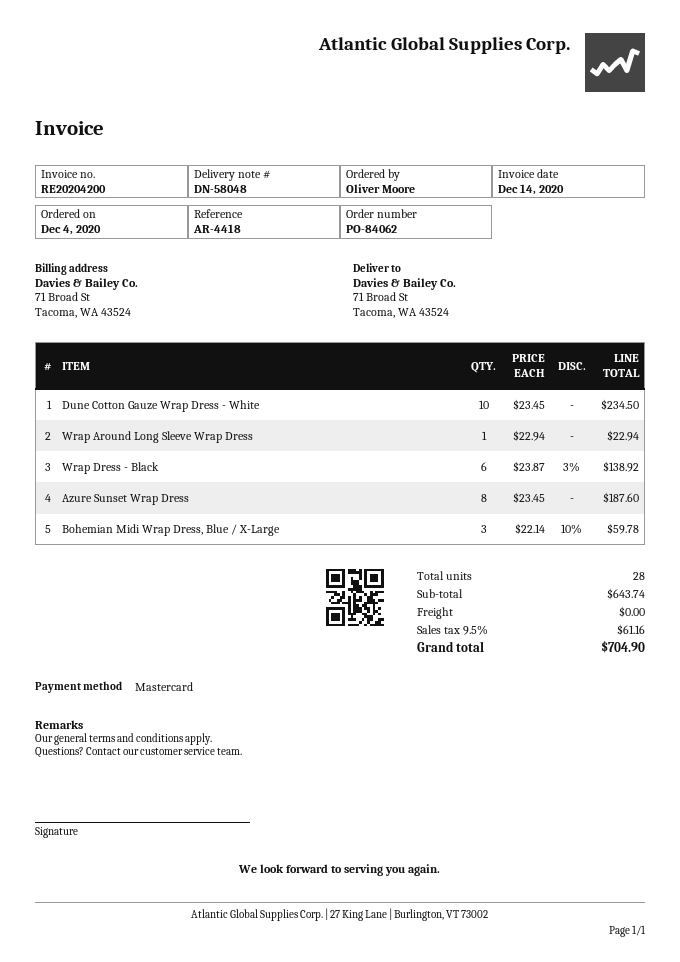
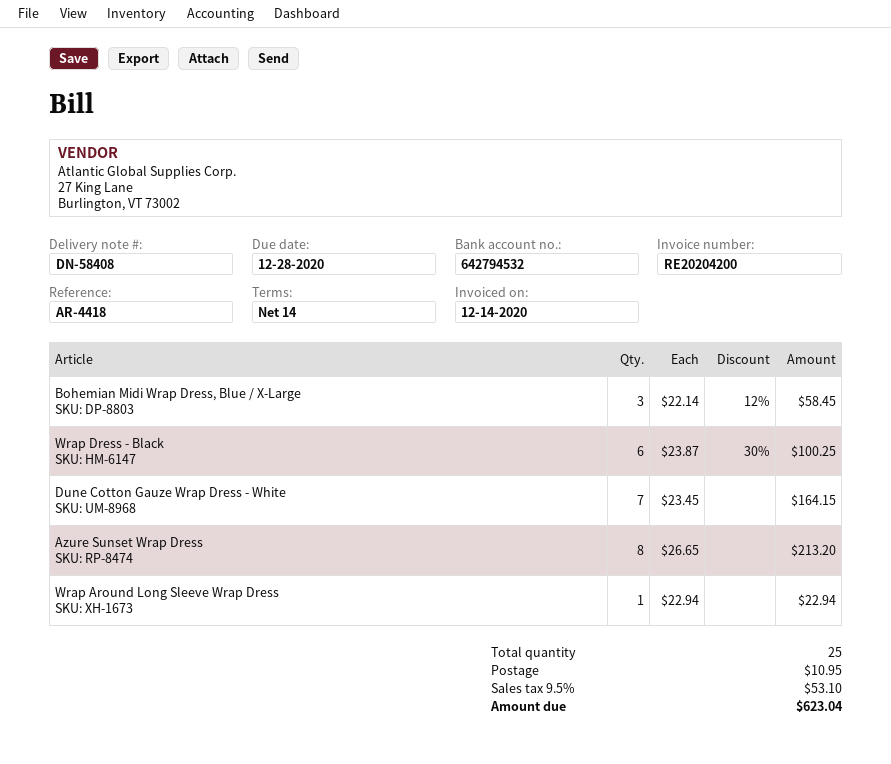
delivery note number: DN-58048 -> DN-58408
Dune Cotton Gauze Wrap Dress - White: 10 x 23.45 = 234.50 -> 7 x 23.45 = 164.15
Wrap Dress - Black: 6 x 23.87 - 3% = 138.92 -> 6 x 23.87 - 30% = 100.25
Azure Sunset Wrap Dress: 8 x 23.45 = 187.60 -> 8 x 26.65 = 213.20
Bohemian Midi Wrap Dress, Blue / X-Large: 3 x 22.14 - 10% = 59.78 -> 3 x 22.14 - 12% = 58.45
total quantity: 28 -> 25
shipping: 0.00 -> 10.95
tax: 9.5% = 61.16 -> 9.5% = 53.10
total: 704.90 -> 623.04

